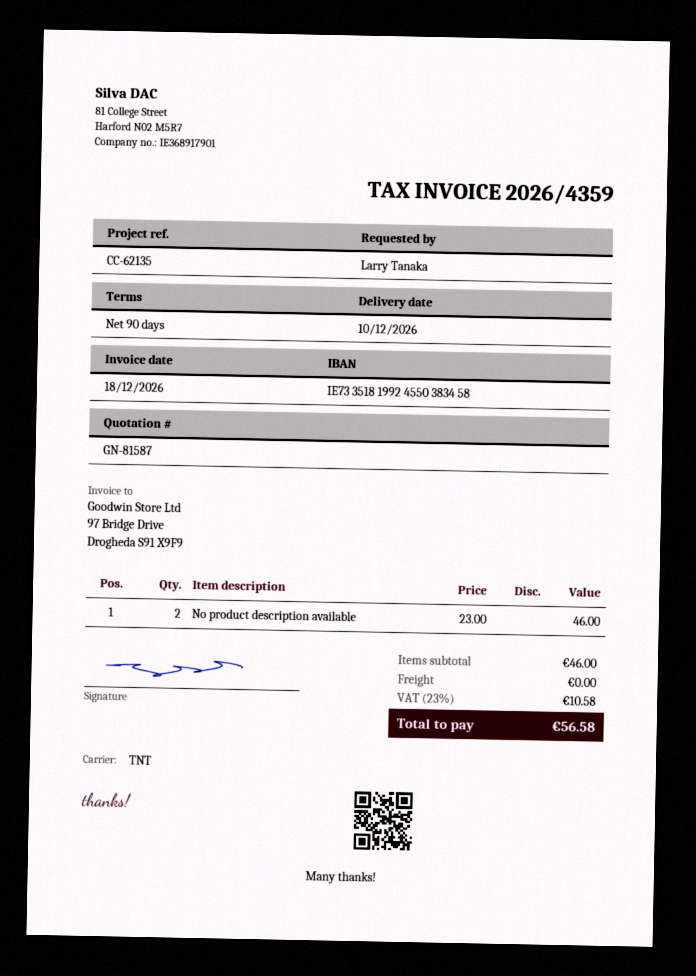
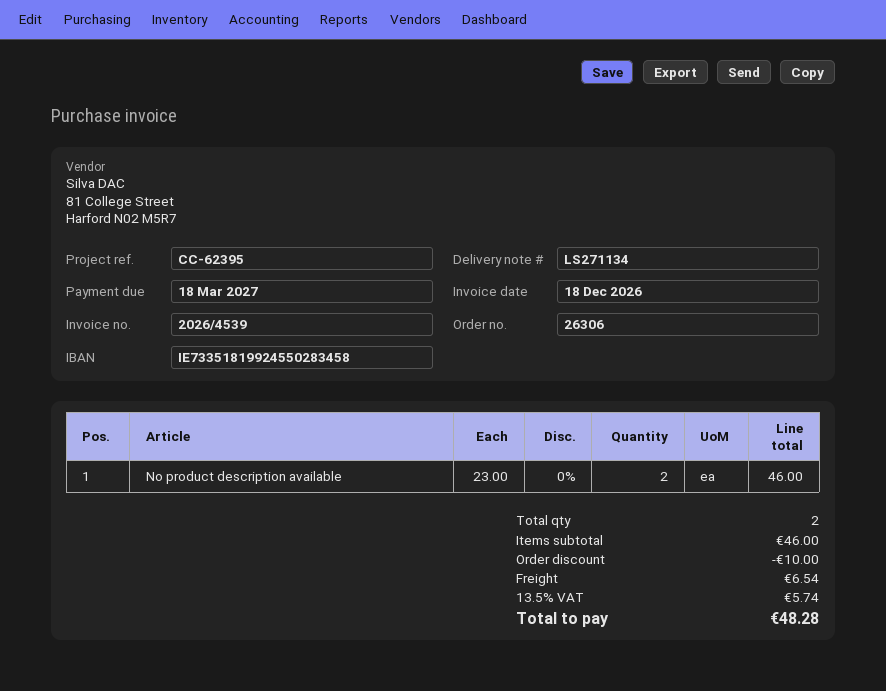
invoice number: 2026/4359 -> 2026/4539
reference: CC-62135 -> CC-62395
bank account: IE73351819924550383458 -> IE73351819924550283458
discount: none -> 10.00
shipping: 0.00 -> 6.54
tax: 23% = 10.58 -> 13.5% = 5.74
total: 56.58 -> 48.28

